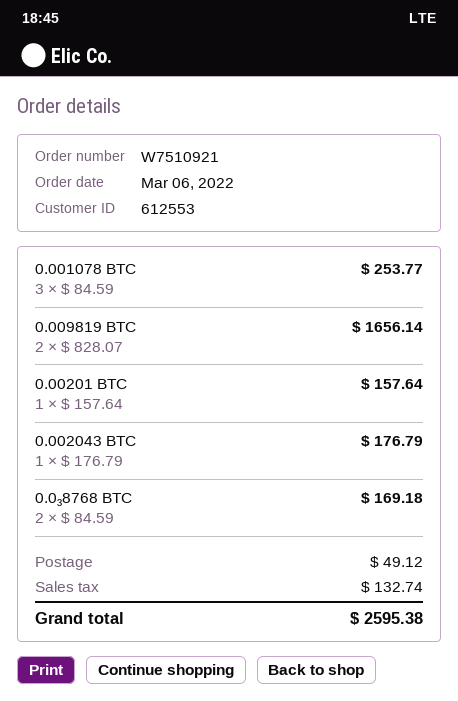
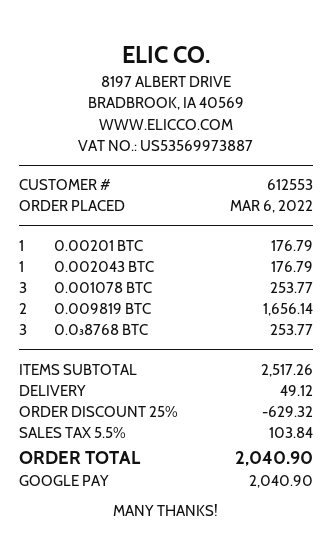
0.00201 BTC: 1 for 157.64 -> 1 for 176.79
0.0₃8768 BTC: 2 for 169.18 -> 3 for 253.77
discount: none -> 25% = 629.32
tax: 132.74 -> 103.84
total: 2595.38 -> 2040.90

